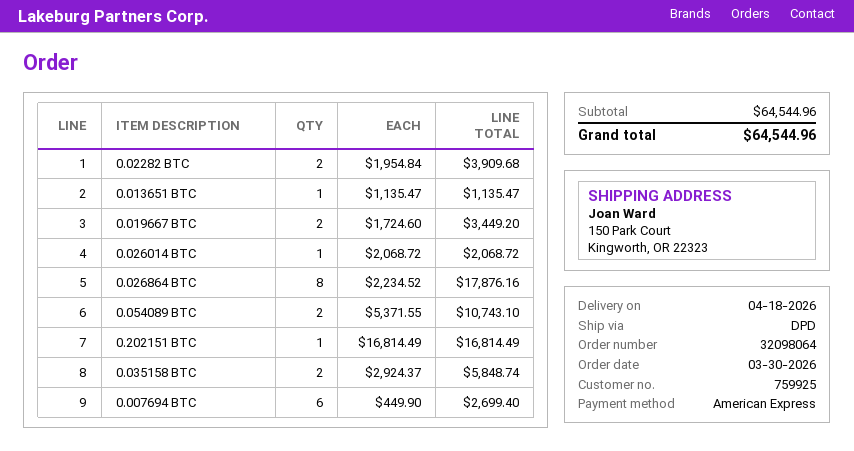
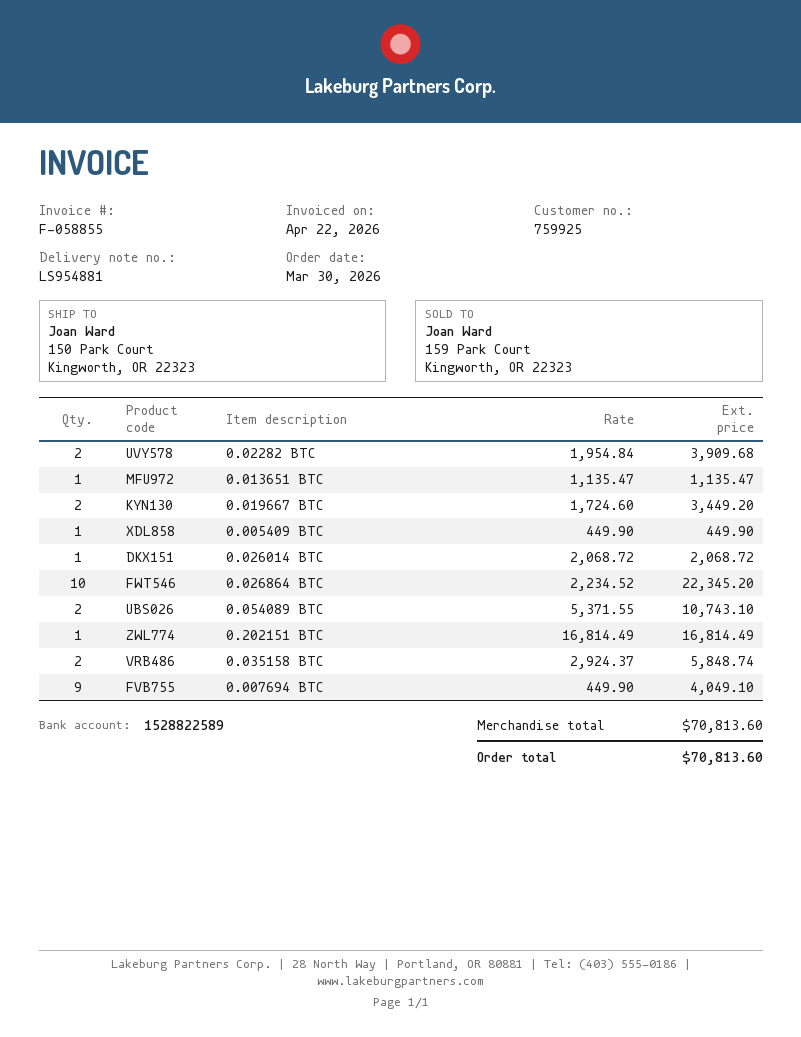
0.026864 BTC: 8 x 2234.52 = 17876.16 -> 10 x 2234.52 = 22345.20
0.007694 BTC: 6 x 449.90 = 2699.40 -> 9 x 449.90 = 4049.10
0.005409 BTC: none -> 1 x 449.90 = 449.90
subtotal: 64544.96 -> 70813.60
total: 64544.96 -> 70813.60

